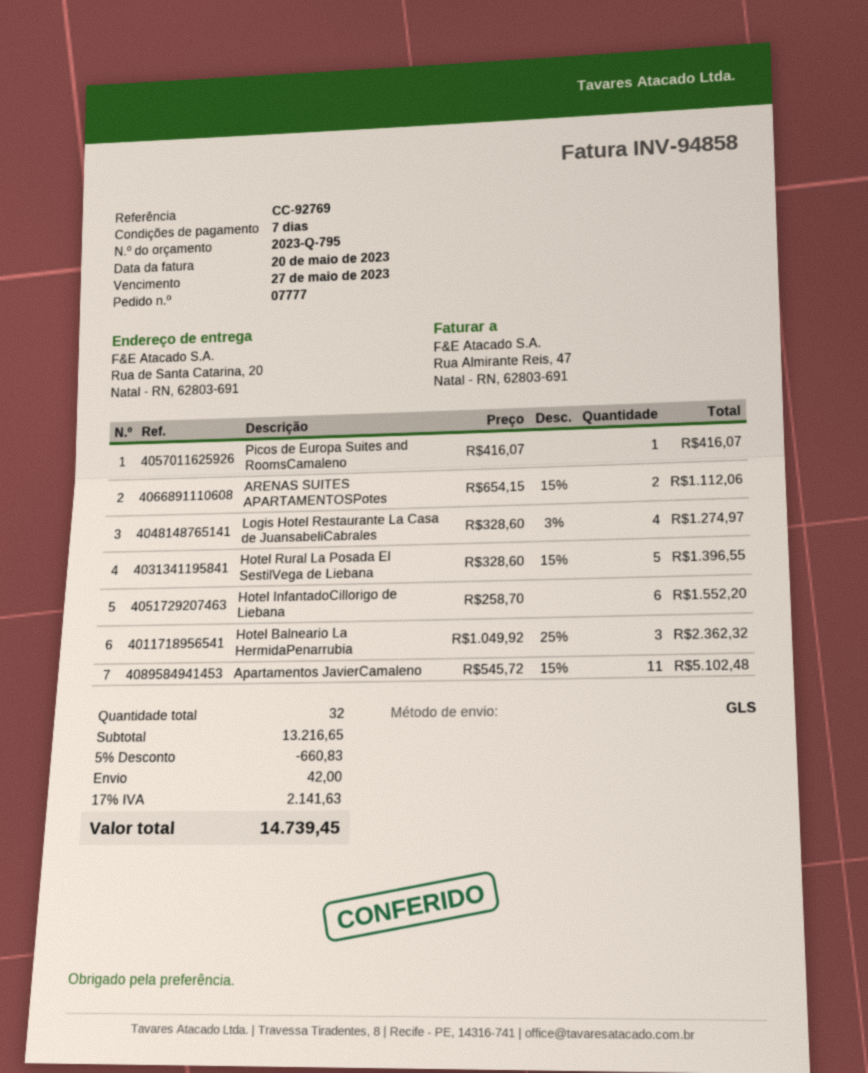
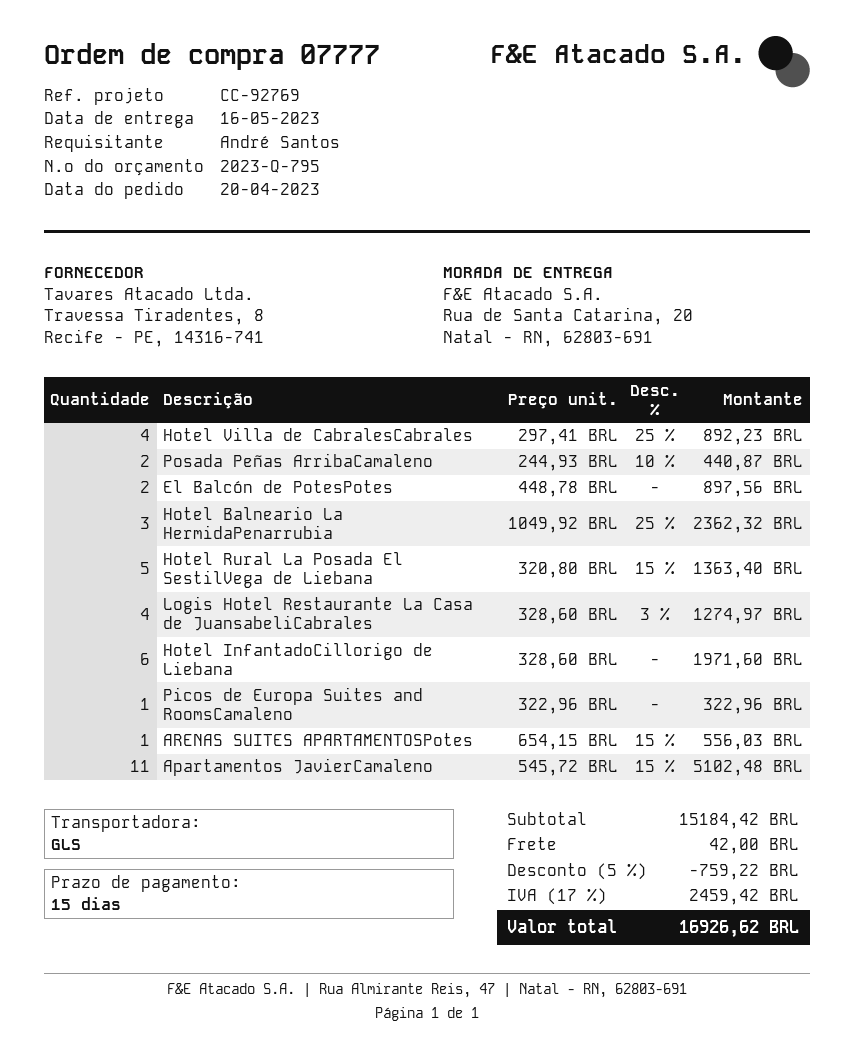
payment terms: 7 days -> 15 days
Picos de Europa Suites and RoomsCamaleno: 1 x 416.07 = 416.07 -> 1 x 322.96 = 322.96
ARENAS SUITES APARTAMENTOSPotes: 2 x 654.15 - 15% = 1112.06 -> 1 x 654.15 - 15% = 556.03
Hotel Rural La Posada El SestilVega de Liebana: 5 x 328.60 - 15% = 1396.55 -> 5 x 320.80 - 15% = 1363.40
Hotel InfantadoCillorigo de Liebana: 6 x 258.70 = 1552.20 -> 6 x 328.60 = 1971.60
Hotel Villa de CabralesCabrales: none -> 4 x 297.41 - 25% = 892.23
Posada Peñas ArribaCamaleno: none -> 2 x 244.93 - 10% = 440.87
El Balcón de PotesPotes: none -> 2 x 448.78 = 897.56
subtotal: 13216.65 -> 15184.42
discount: 5% = 660.83 -> 5% = 759.22
tax: 17% = 2141.63 -> 17% = 2459.42
total: 14739.45 -> 16926.62

